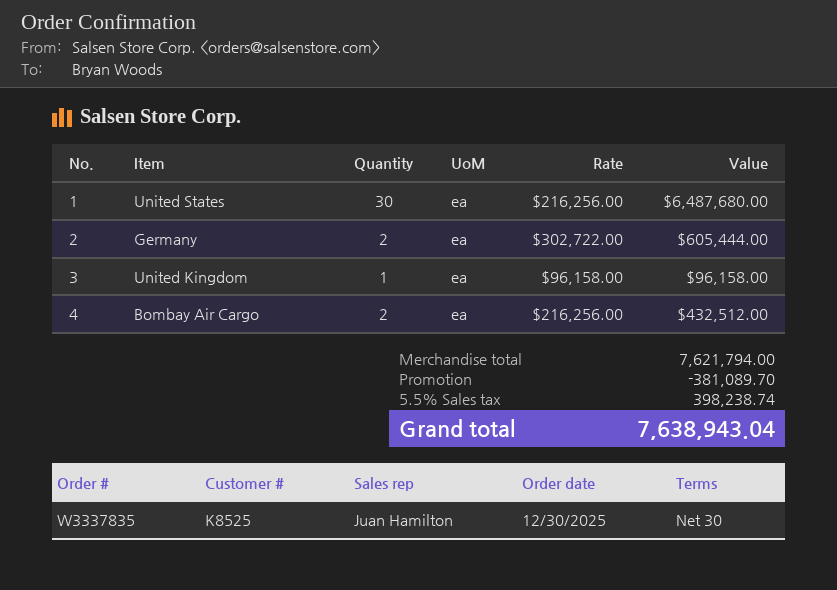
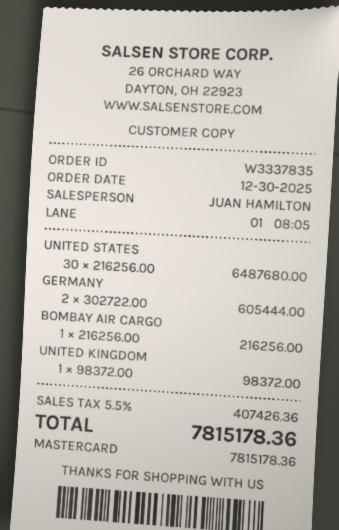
United Kingdom: 1 x 96158.00 = 96158.00 -> 1 x 98372.00 = 98372.00
Bombay Air Cargo: 2 x 216256.00 = 432512.00 -> 1 x 216256.00 = 216256.00
discount: 381089.70 -> none
tax: 5.5% = 398238.74 -> 5.5% = 407426.36
total: 7638943.04 -> 7815178.36

